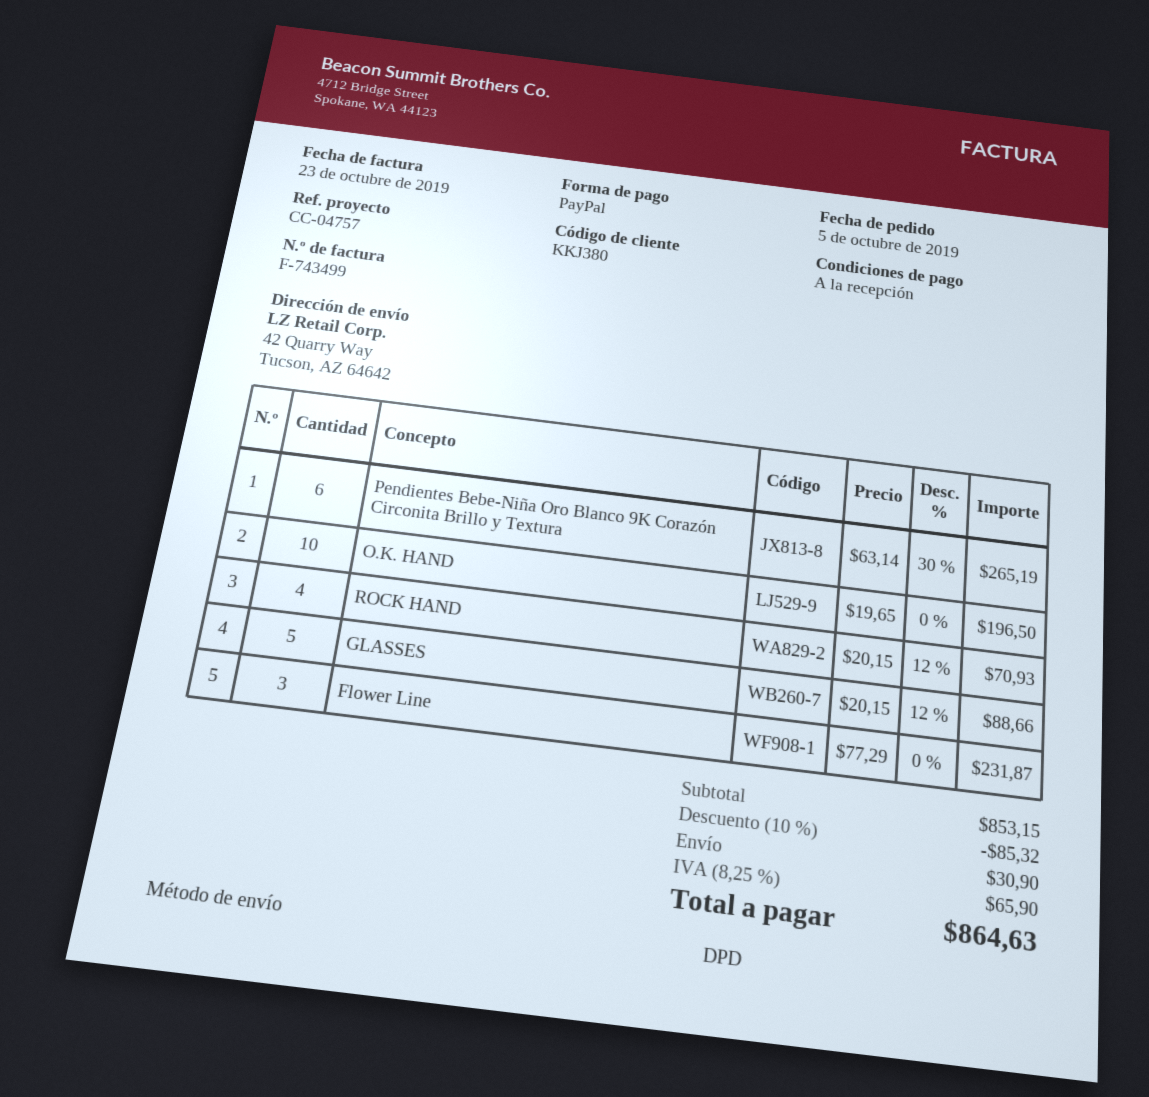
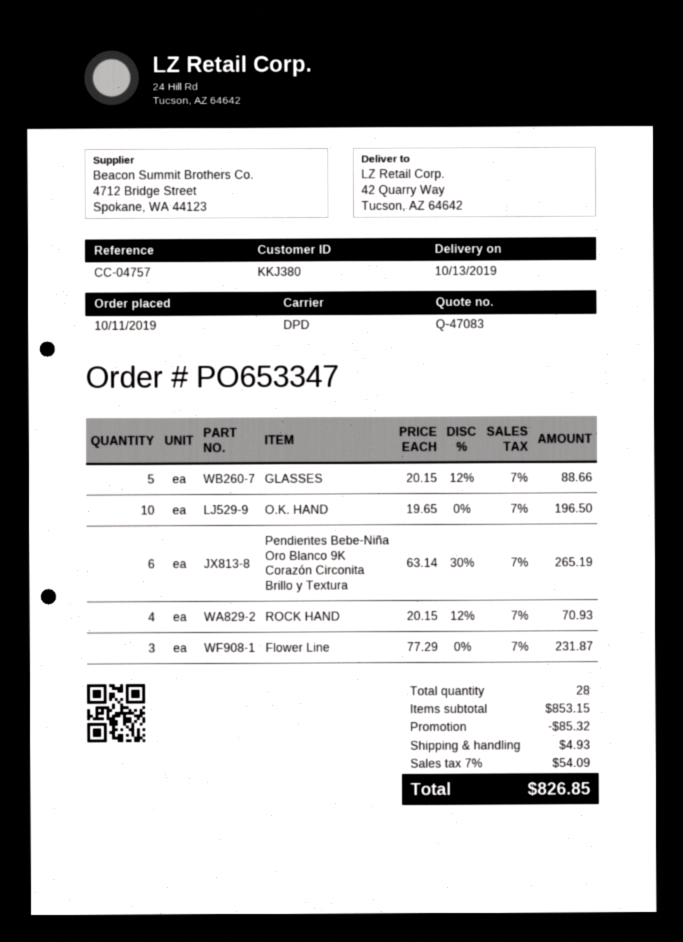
order date: 2019-10-05 -> 2019-10-11
shipping: 30.90 -> 4.93
tax: 8.25% = 65.90 -> 7% = 54.09
total: 864.63 -> 826.85

